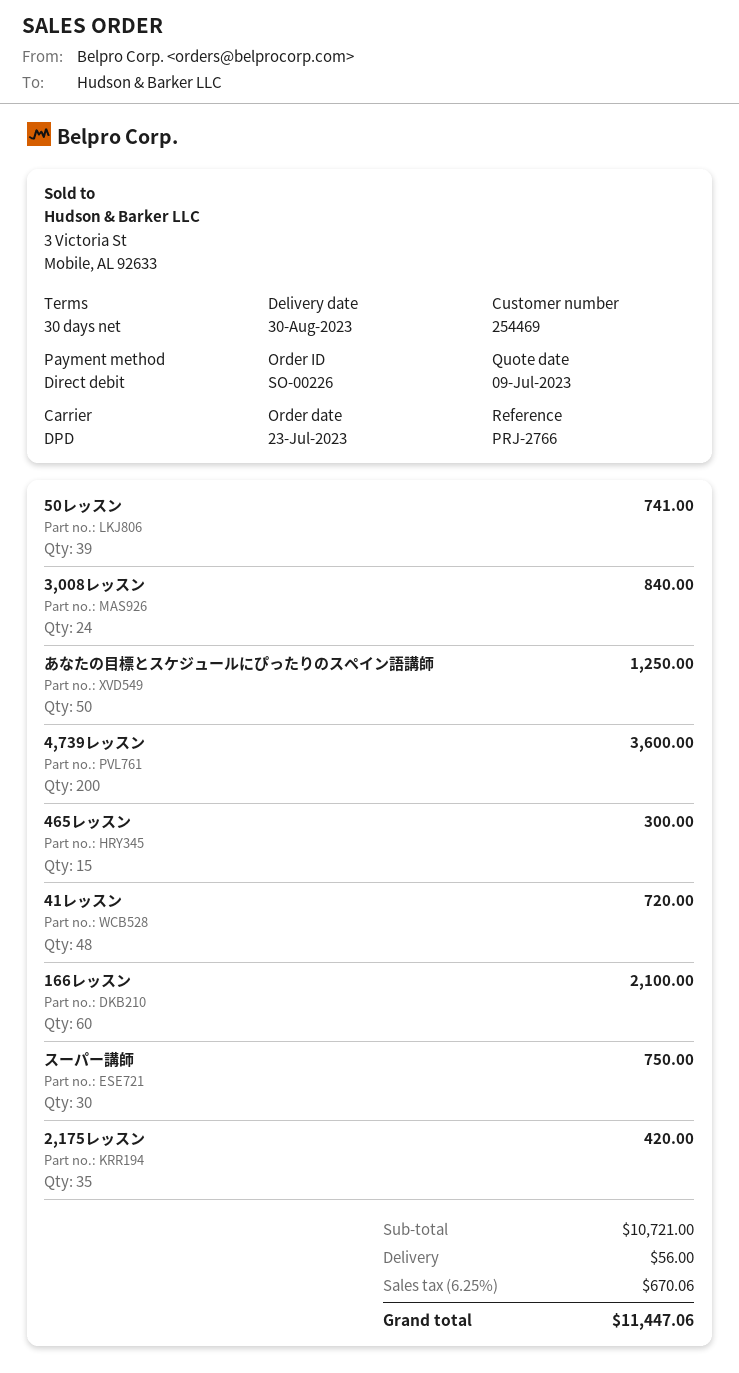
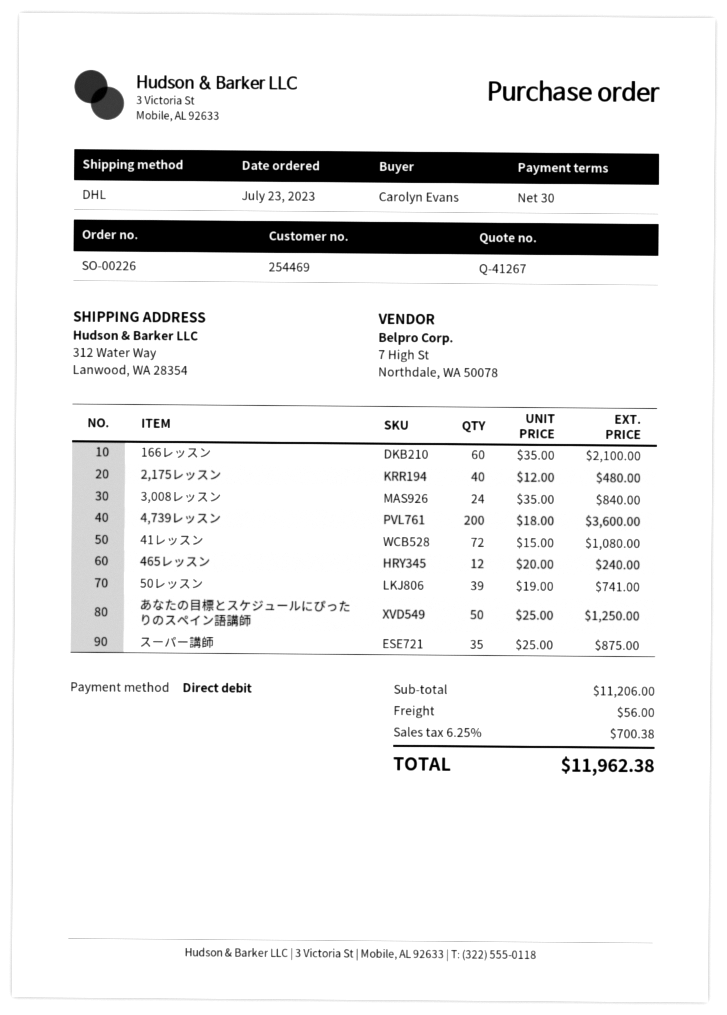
shipping method: DPD -> DHL
465レッスン: 15 for 300.00 -> 12 for 240.00
41レッスン: 48 for 720.00 -> 72 for 1080.00
スーパー講師: 30 for 750.00 -> 35 for 875.00
2,175レッスン: 35 for 420.00 -> 40 for 480.00
subtotal: 10721.00 -> 11206.00
tax: 6.25% = 670.06 -> 6.25% = 700.38
total: 11447.06 -> 11962.38

